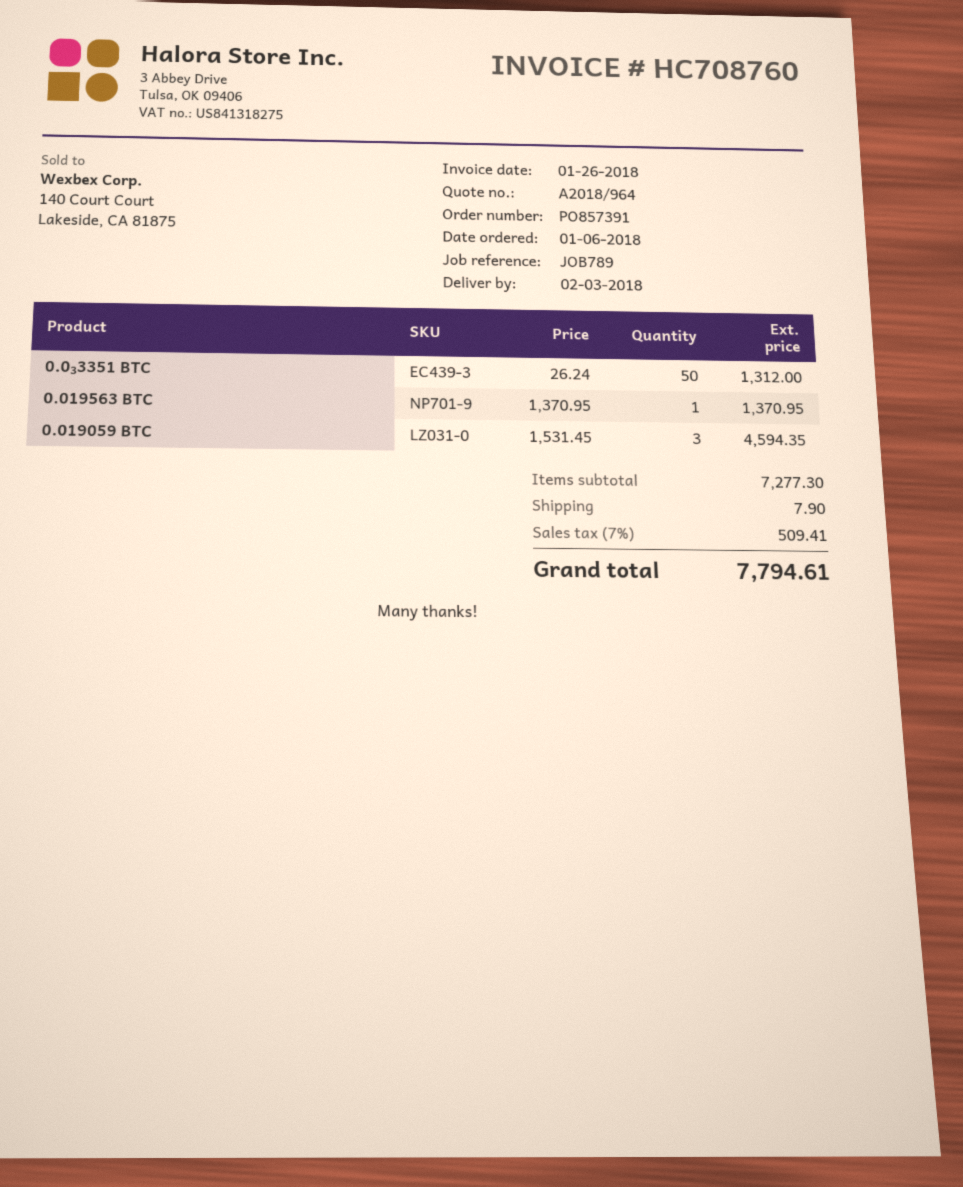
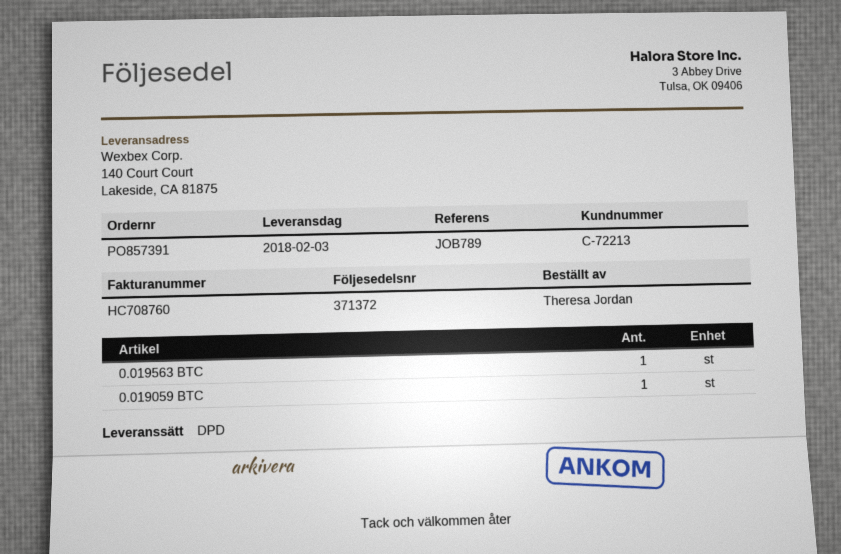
0.0₃3351 BTC: 50 -> none
0.019059 BTC: 3 -> 1

